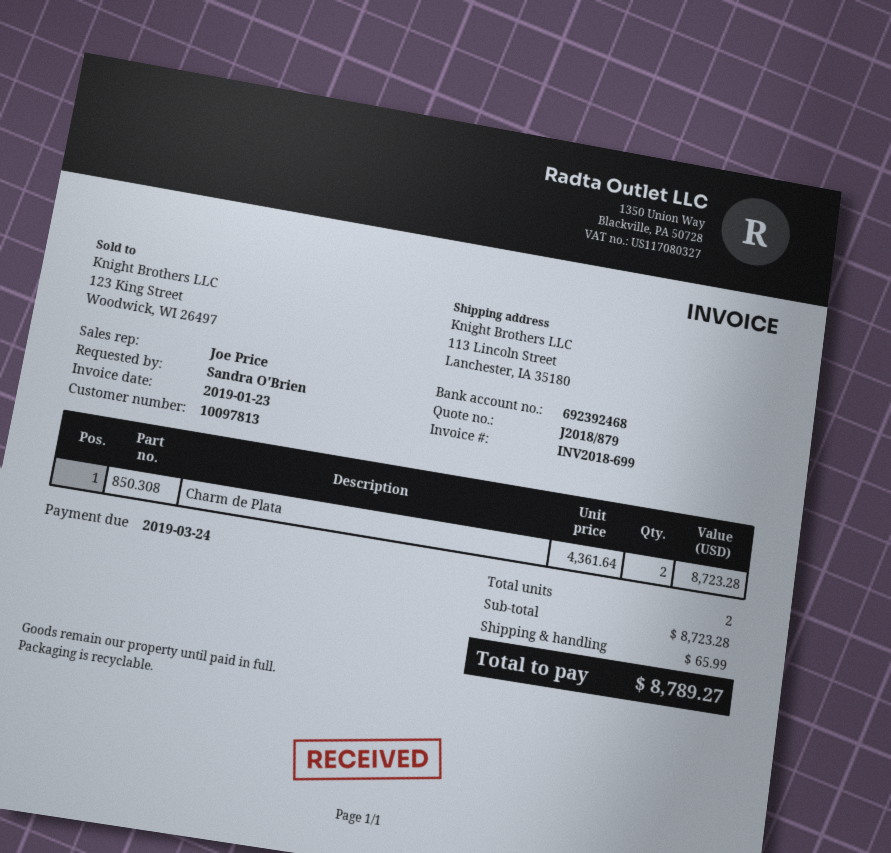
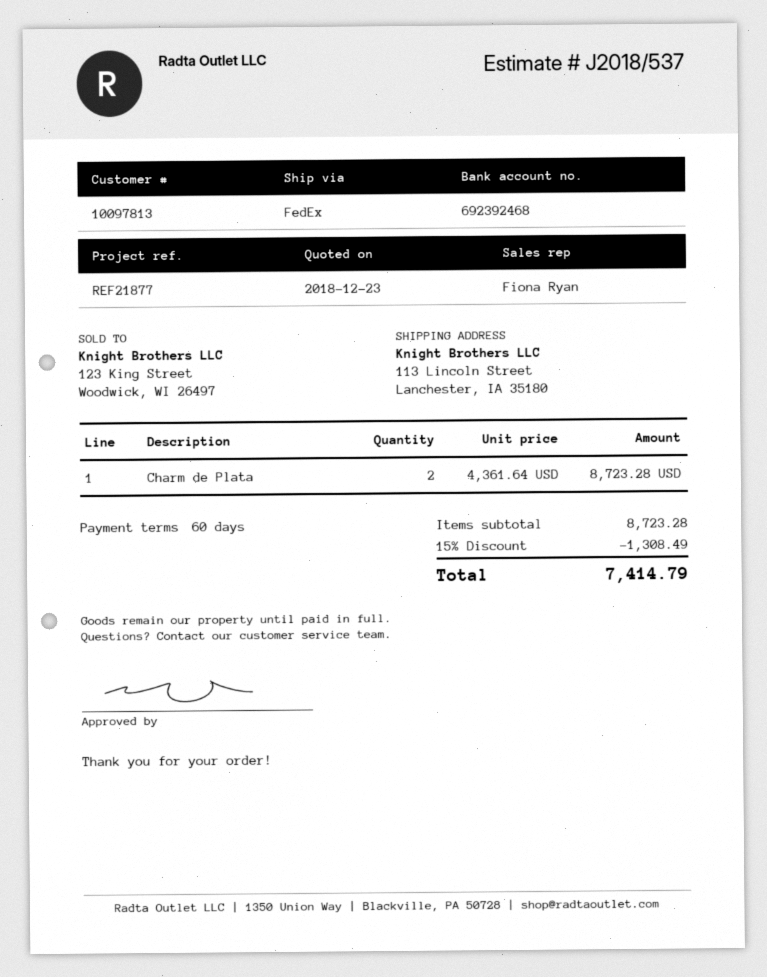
quote number: J2018/879 -> J2018/537
sales rep: Joe Price -> Fiona Ryan
discount: none -> 15% = 1308.49
shipping: 65.99 -> none
total: 8789.27 -> 7414.79

